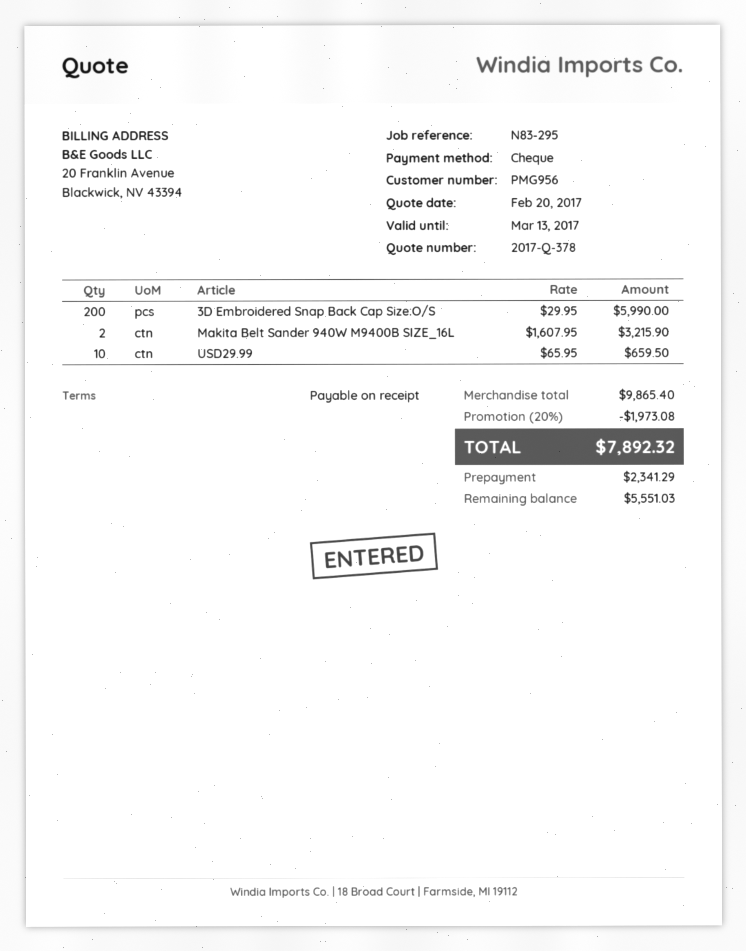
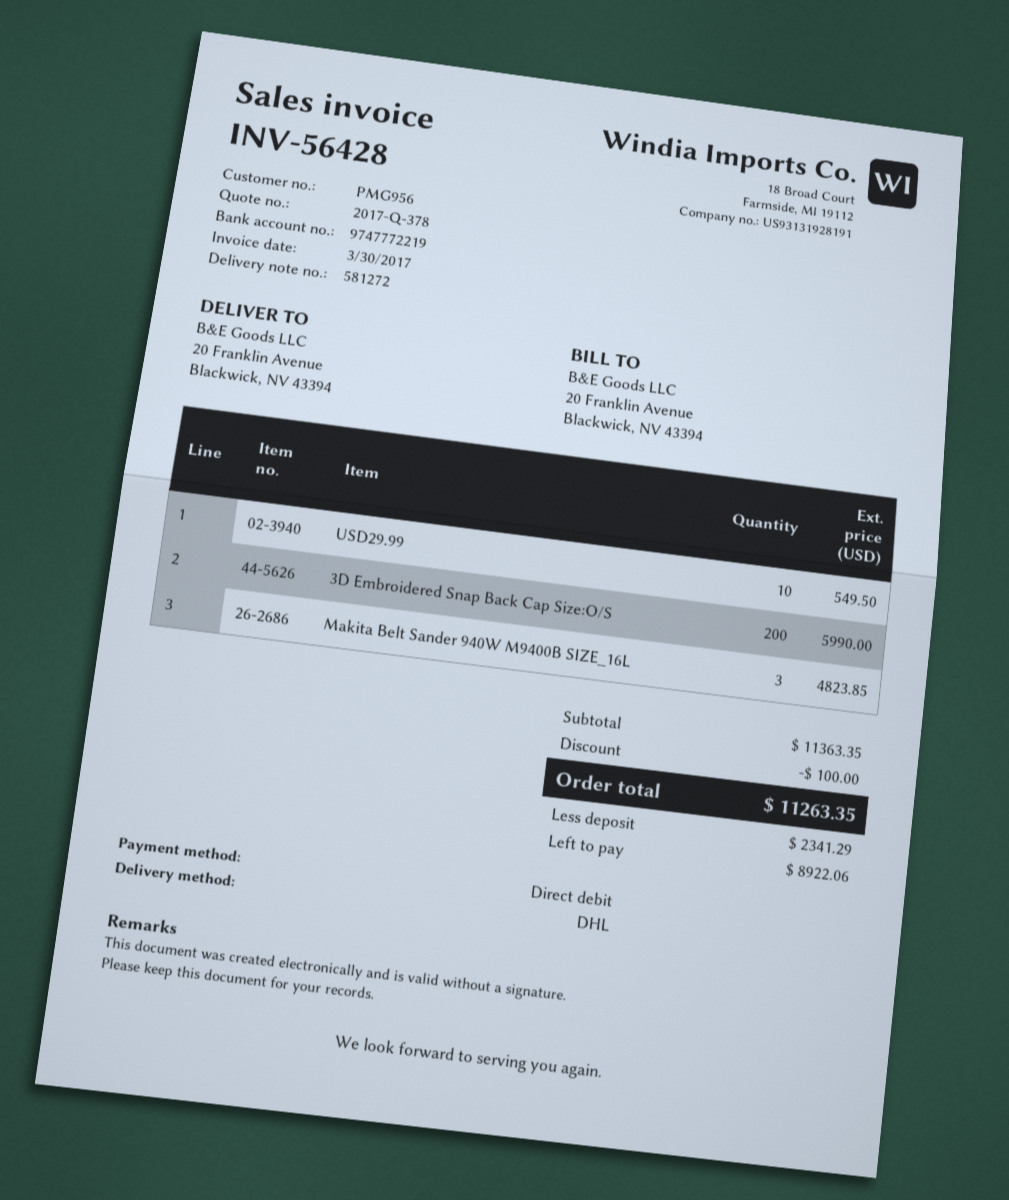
payment method: cheque -> direct debit
Makita Belt Sander 940W M9400B SIZE_16L: 2 for 3215.90 -> 3 for 4823.85
USD29.99: 10 for 659.50 -> 10 for 549.50
subtotal: 9865.40 -> 11363.35
discount: 1973.08 -> 100.00
total: 7892.32 -> 11263.35
balance: 5551.03 -> 8922.06

